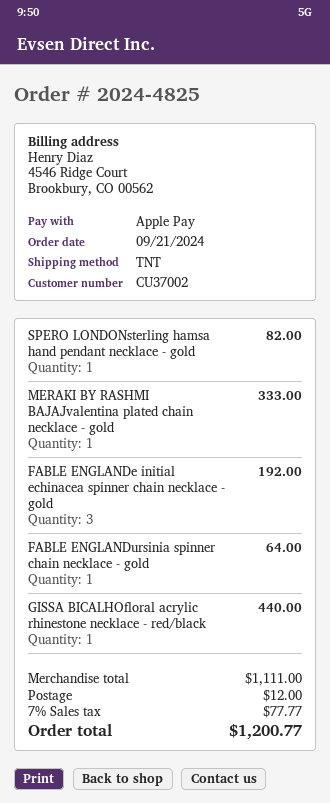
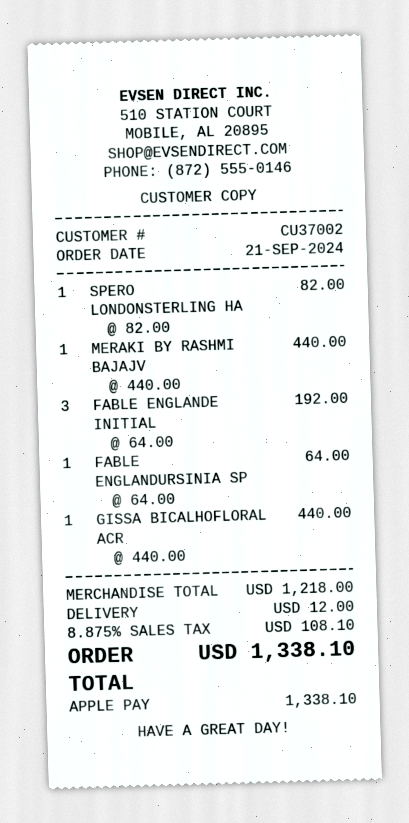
MERAKI BY RASHMI BAJAJvalentina plated chain necklace - gold: 1 for 333.00 -> 1 for 440.00
subtotal: 1111.00 -> 1218.00
tax: 7% = 77.77 -> 8.875% = 108.10
total: 1200.77 -> 1338.10

